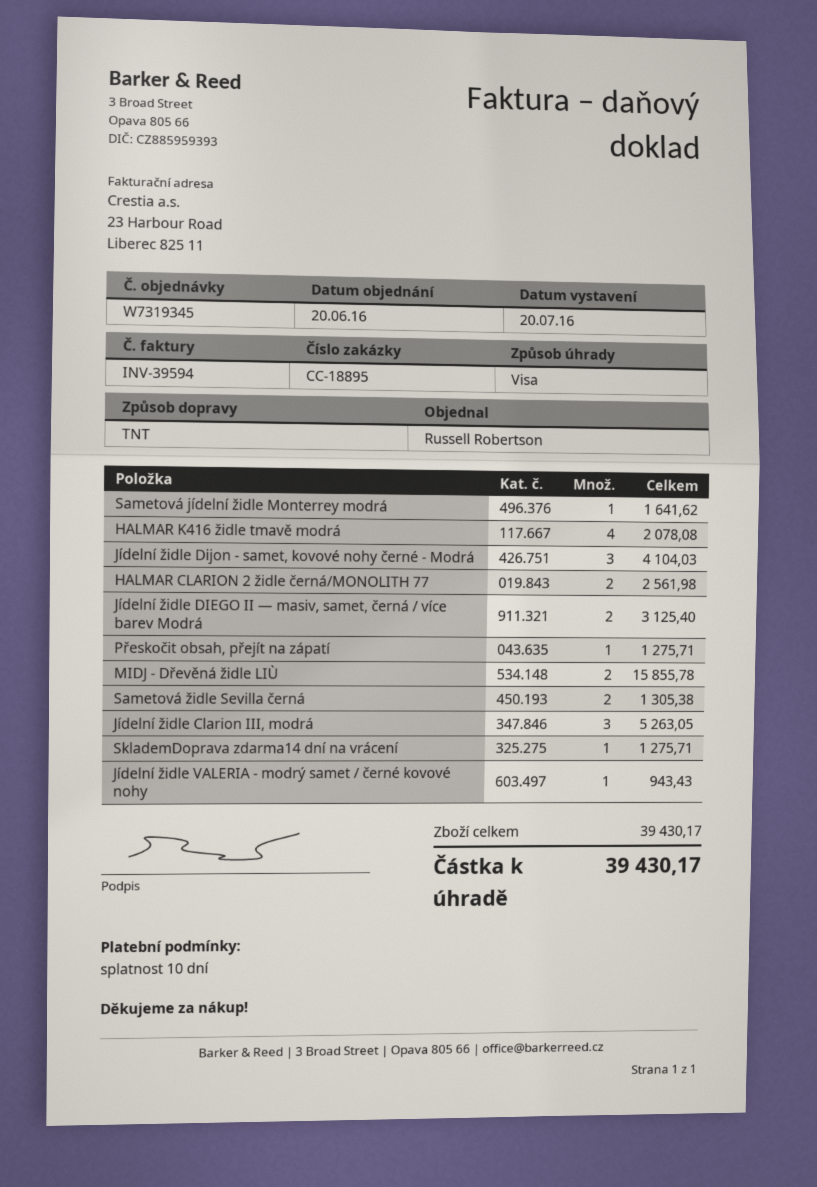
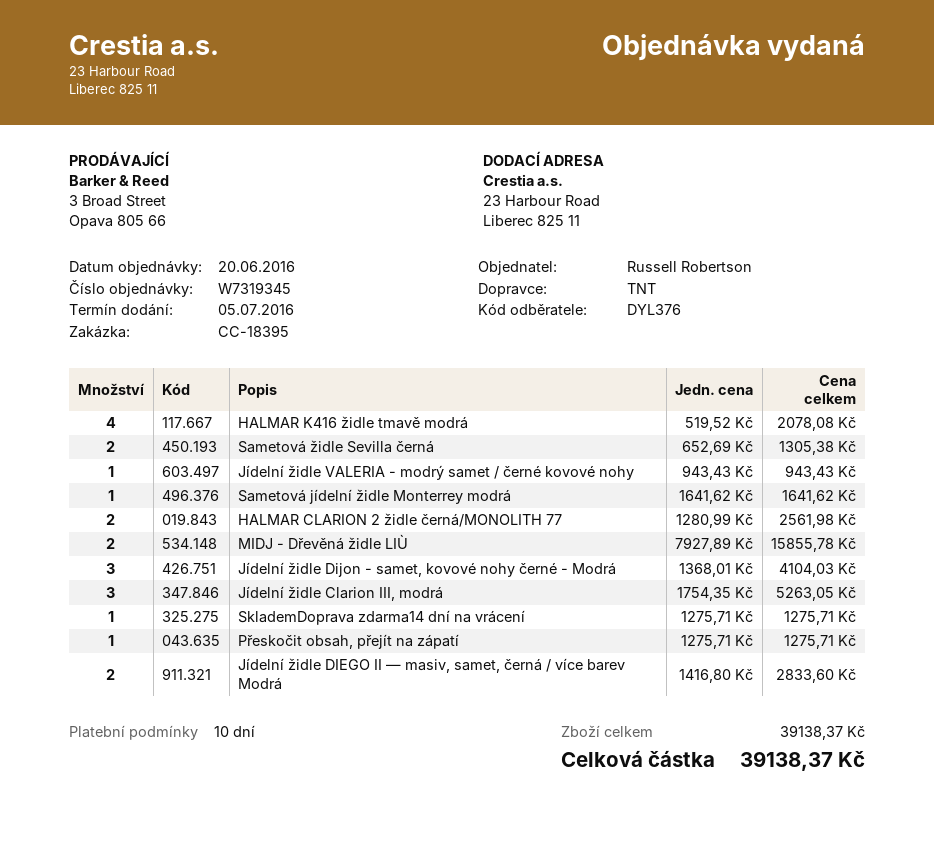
reference: CC-18895 -> CC-18395
Jídelní židle DIEGO II — masiv, samet, černá / více barev Modrá: 2 for 3125.40 -> 2 for 2833.60
subtotal: 39430.17 -> 39138.37
total: 39430.17 -> 39138.37

